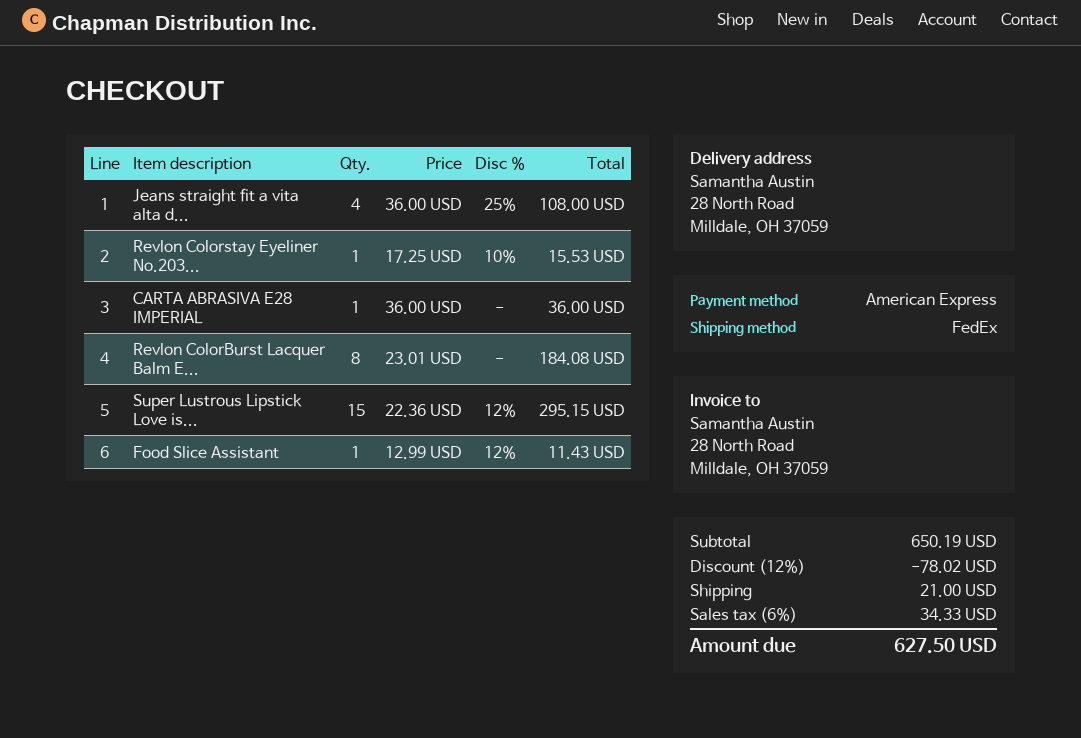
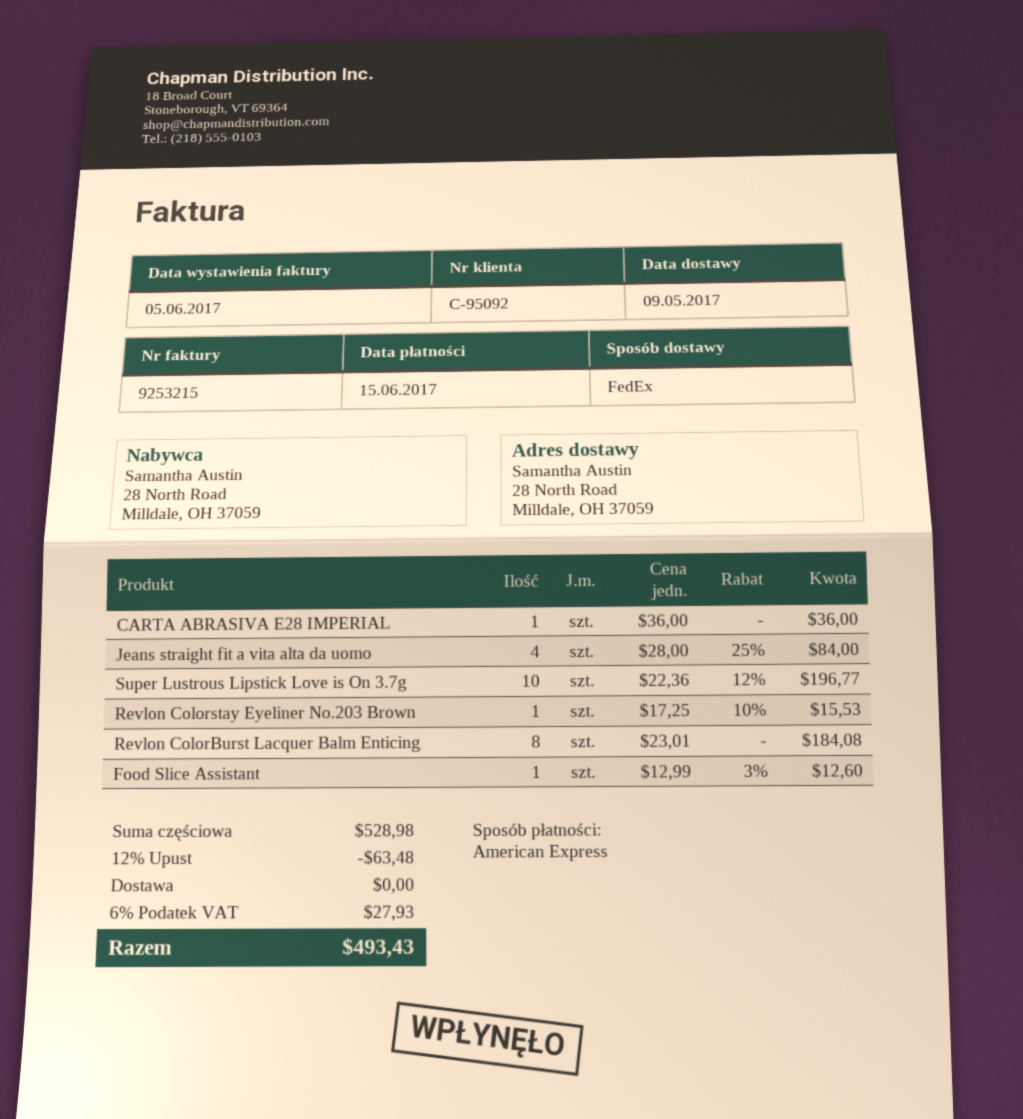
Jeans straight fit a vita alta d...: 4 x 36.00 - 25% = 108.00 -> 4 x 28.00 - 25% = 84.00
Super Lustrous Lipstick Love is...: 15 x 22.36 - 12% = 295.15 -> 10 x 22.36 - 12% = 196.77
Food Slice Assistant: 1 x 12.99 - 12% = 11.43 -> 1 x 12.99 - 3% = 12.60
subtotal: 650.19 -> 528.98
discount: 12% = 78.02 -> 12% = 63.48
shipping: 21.00 -> 0.00
tax: 6% = 34.33 -> 6% = 27.93
total: 627.50 -> 493.43

